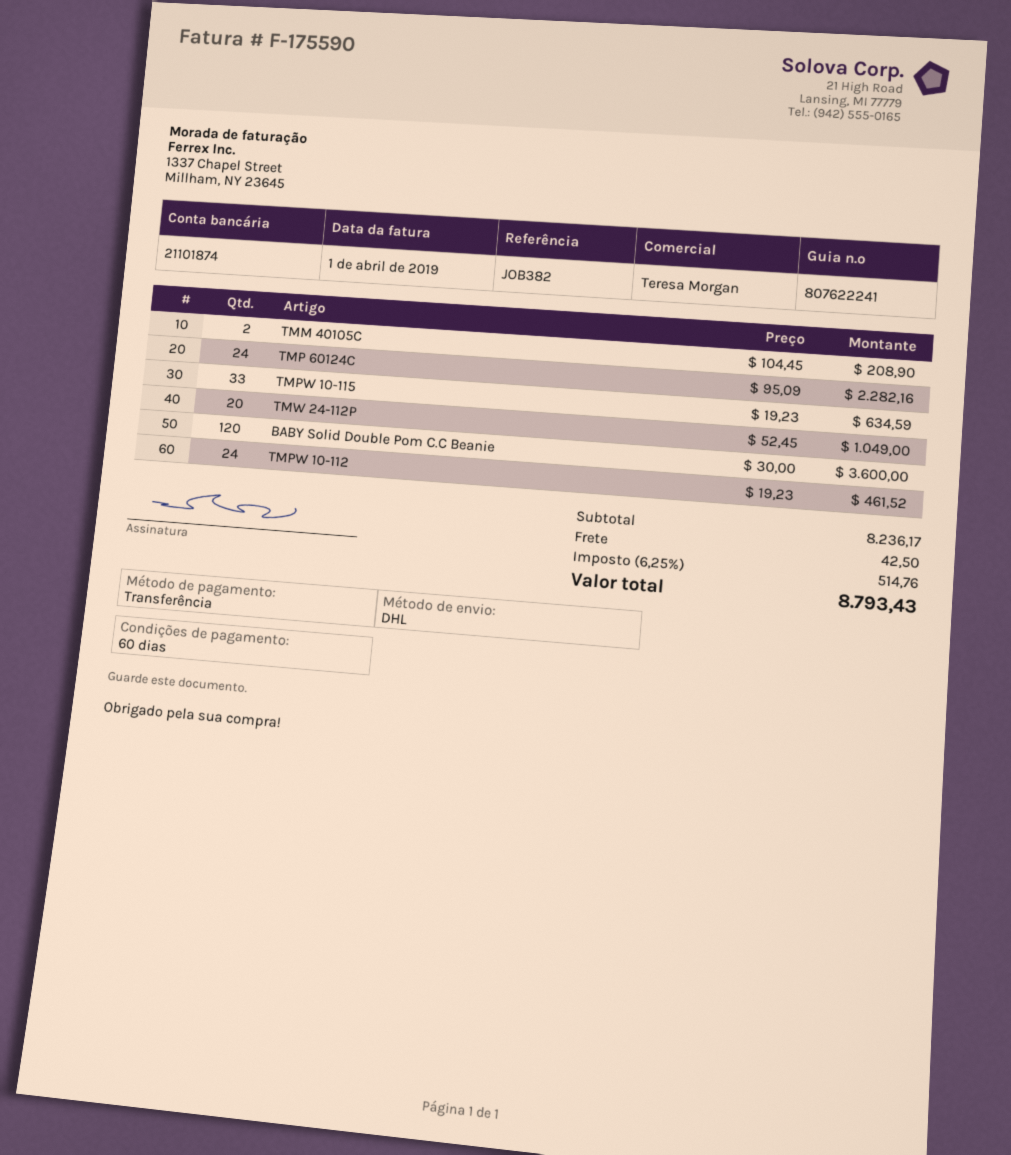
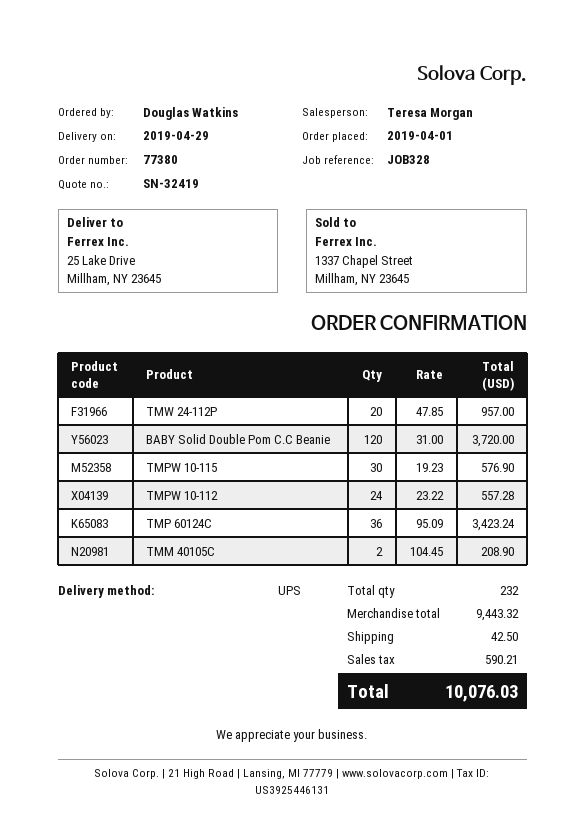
reference: JOB382 -> JOB328
shipping method: DHL -> UPS
TMP 60124C: 24 x 95.09 = 2282.16 -> 36 x 95.09 = 3423.24
TMPW 10-115: 33 x 19.23 = 634.59 -> 30 x 19.23 = 576.90
TMW 24-112P: 20 x 52.45 = 1049.00 -> 20 x 47.85 = 957.00
BABY Solid Double Pom C.C Beanie: 120 x 30.00 = 3600.00 -> 120 x 31.00 = 3720.00
TMPW 10-112: 24 x 19.23 = 461.52 -> 24 x 23.22 = 557.28
subtotal: 8236.17 -> 9443.32
tax: 514.76 -> 590.21
total: 8793.43 -> 10076.03

